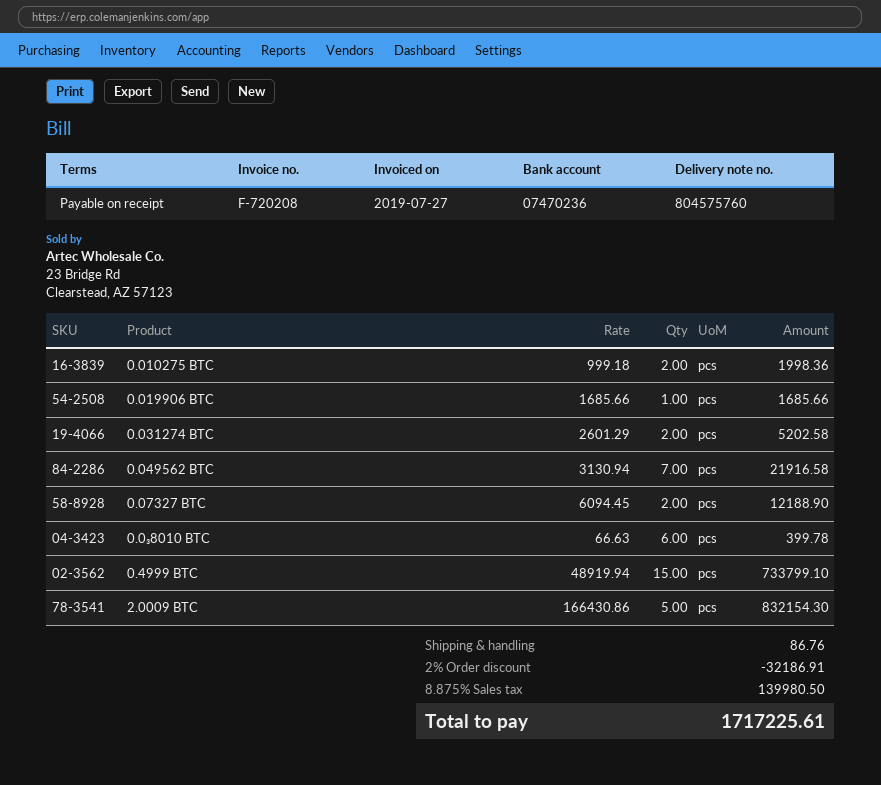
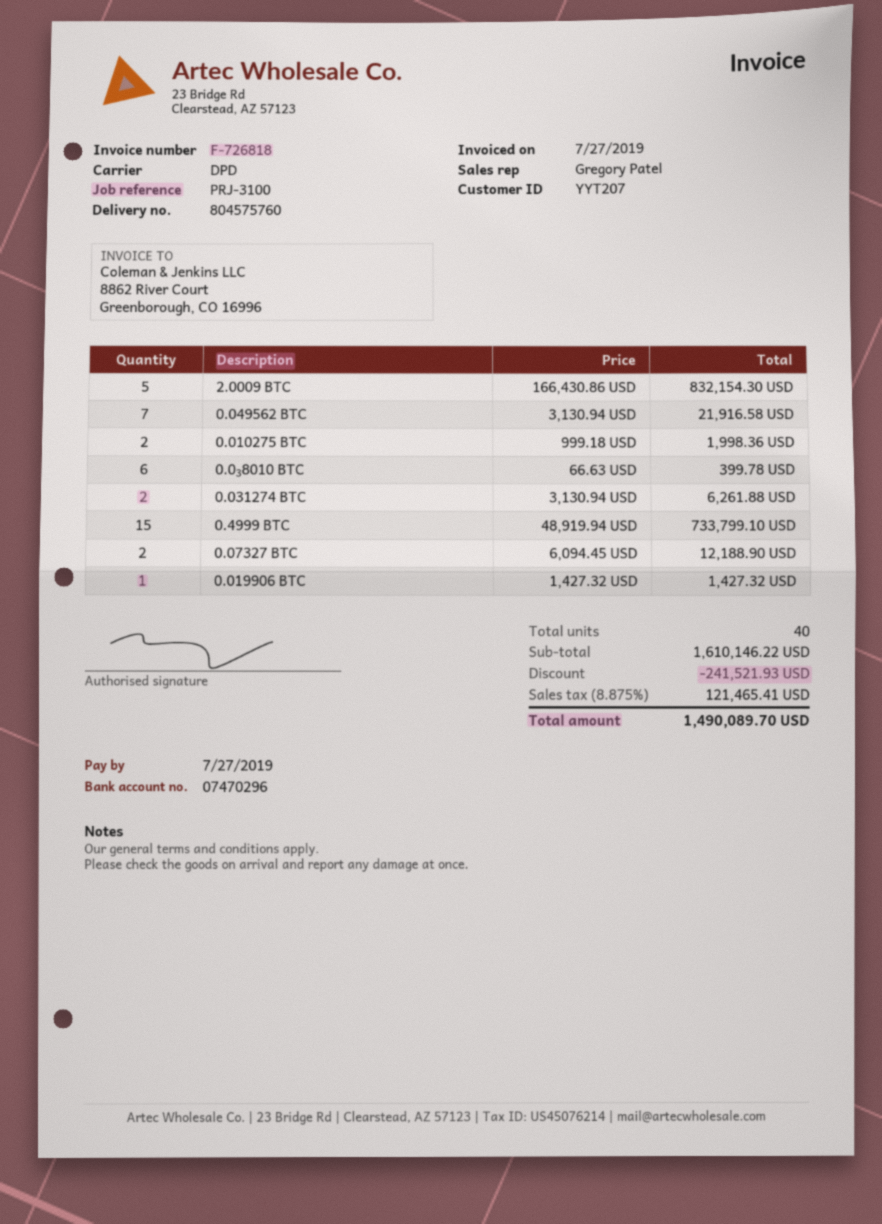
invoice number: F-720208 -> F-726818
bank account: 07470236 -> 07470296
0.019906 BTC: 1 x 1685.66 = 1685.66 -> 1 x 1427.32 = 1427.32
0.031274 BTC: 2 x 2601.29 = 5202.58 -> 2 x 3130.94 = 6261.88
discount: 32186.91 -> 241521.93
shipping: 86.76 -> none
tax: 8.875% = 139980.50 -> 8.875% = 121465.41
total: 1717225.61 -> 1490089.70

